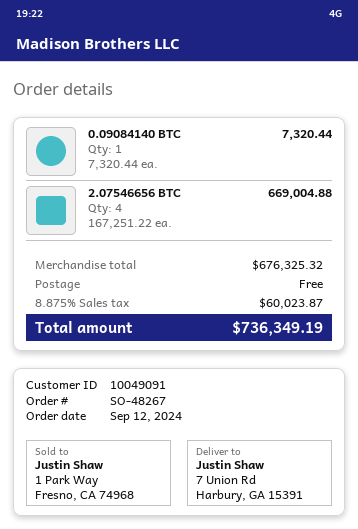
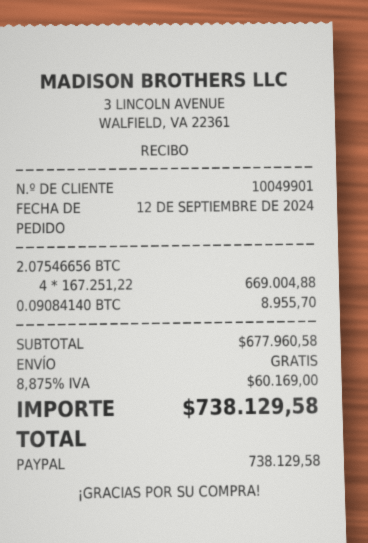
customer number: 10049091 -> 10049901
0.09084140 BTC: 1 x 7320.44 = 7320.44 -> 1 x 8955.70 = 8955.70
subtotal: 676325.32 -> 677960.58
tax: 8.875% = 60023.87 -> 8.875% = 60169.00
total: 736349.19 -> 738129.58

